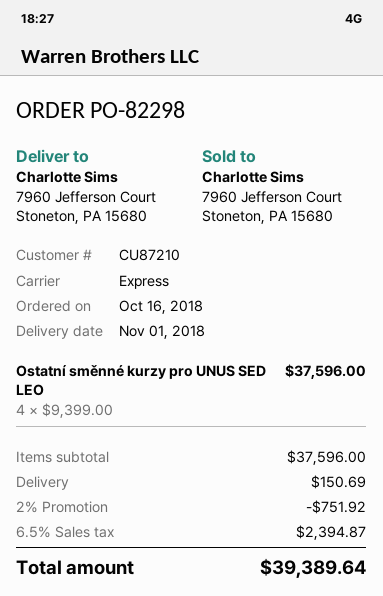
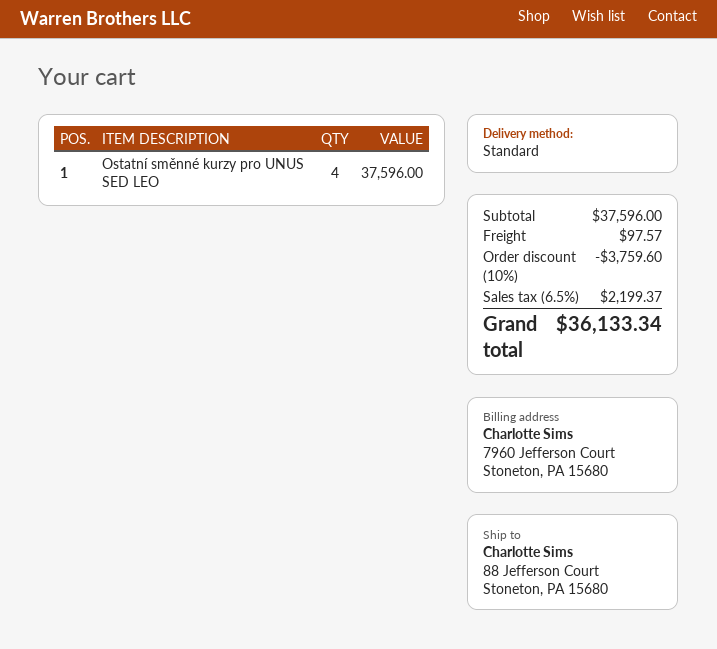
shipping method: express -> standard
ship to: 7960 Jefferson Court, Stoneton, PA 15680 -> 88 Jefferson Court, Stoneton, PA 15680
discount: 2% = 751.92 -> 10% = 3759.60
shipping: 150.69 -> 97.57
tax: 6.5% = 2394.87 -> 6.5% = 2199.37
total: 39389.64 -> 36133.34

